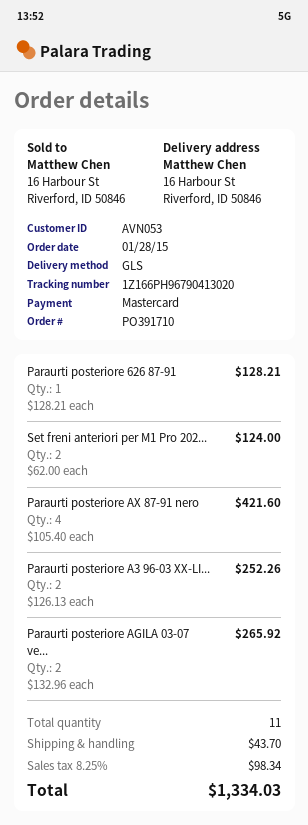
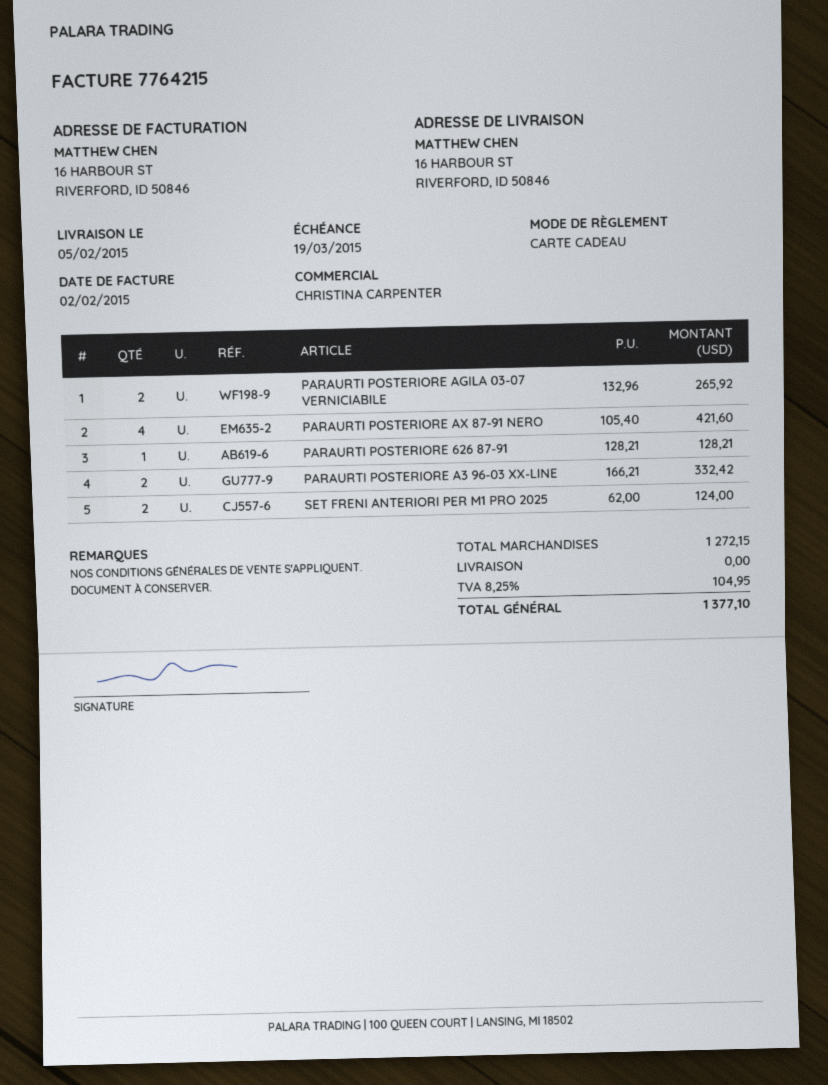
payment method: Mastercard -> gift card
Paraurti posteriore A3 96-03 XX-LI...: 2 x 126.13 = 252.26 -> 2 x 166.21 = 332.42
shipping: 43.70 -> 0.00
tax: 8.25% = 98.34 -> 8.25% = 104.95
total: 1334.03 -> 1377.10

